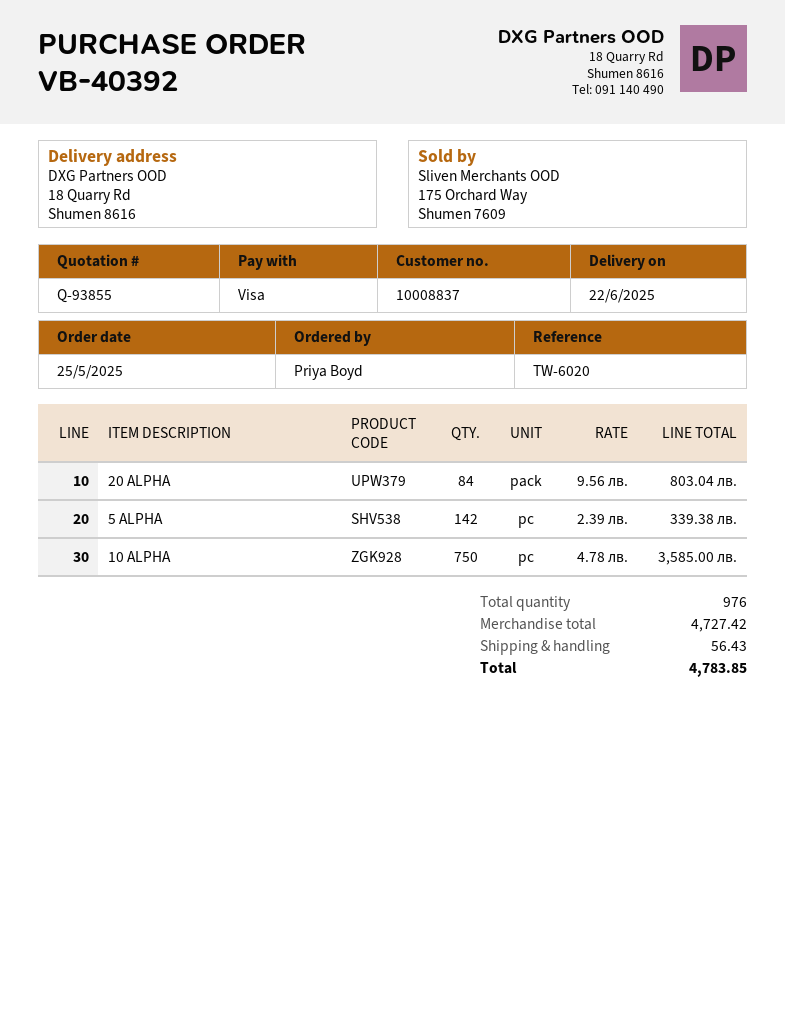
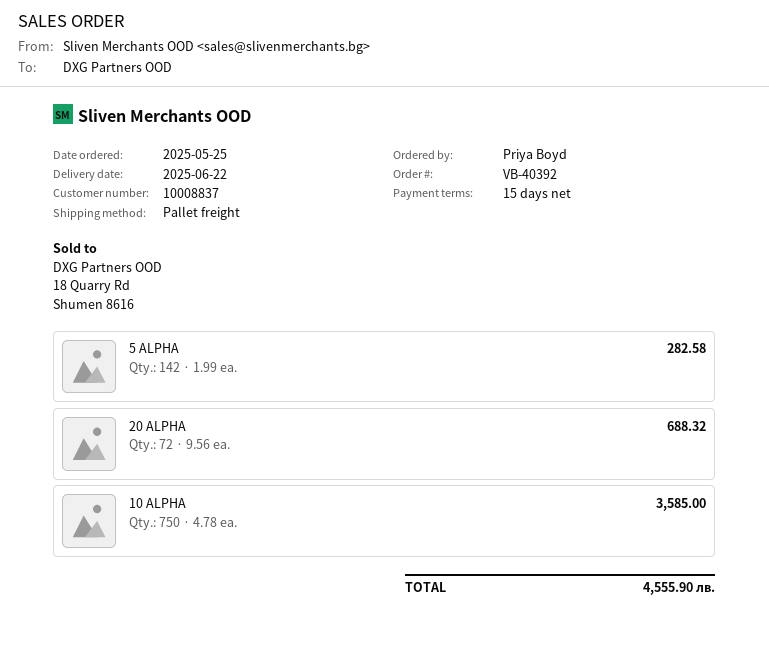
20 ALPHA: 84 x 9.56 = 803.04 -> 72 x 9.56 = 688.32
5 ALPHA: 142 x 2.39 = 339.38 -> 142 x 1.99 = 282.58
shipping: 56.43 -> none
total: 4783.85 -> 4555.90

